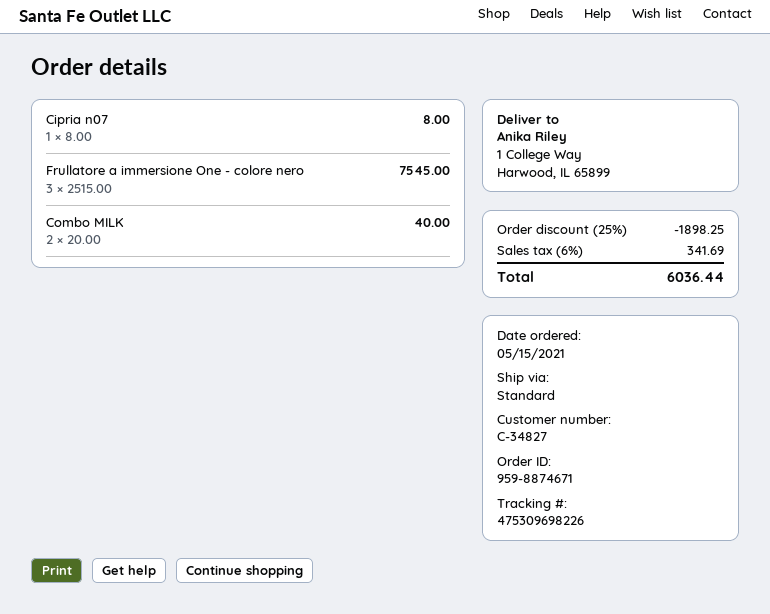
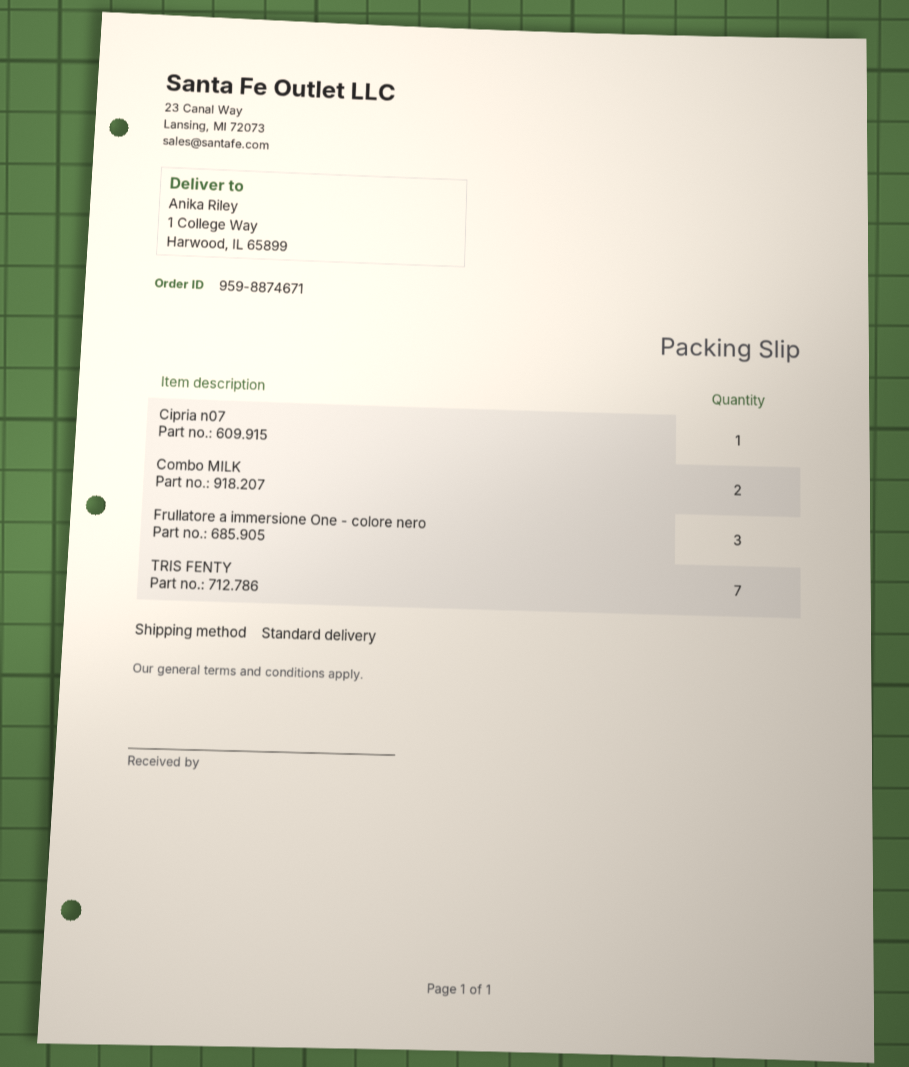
TRIS FENTY: none -> 7

